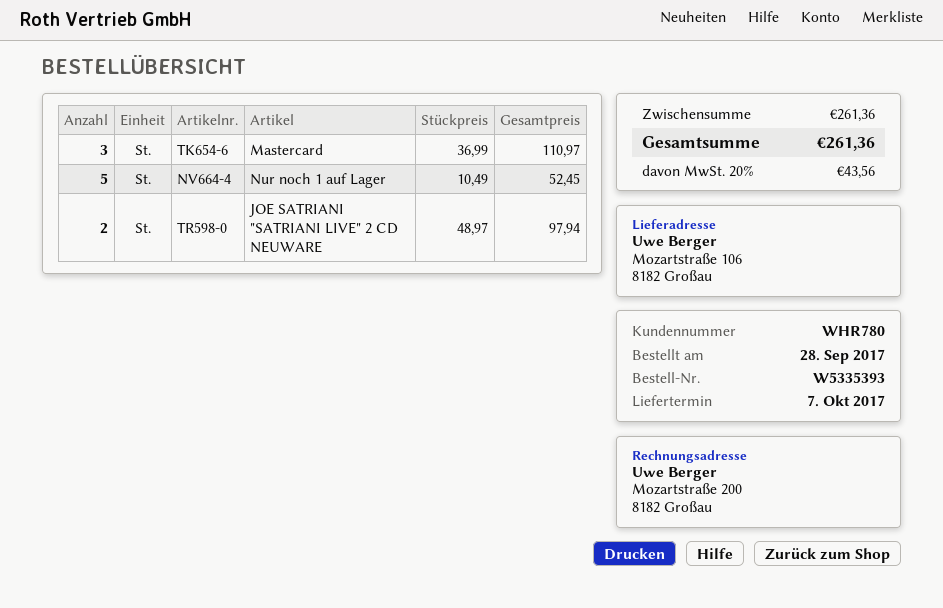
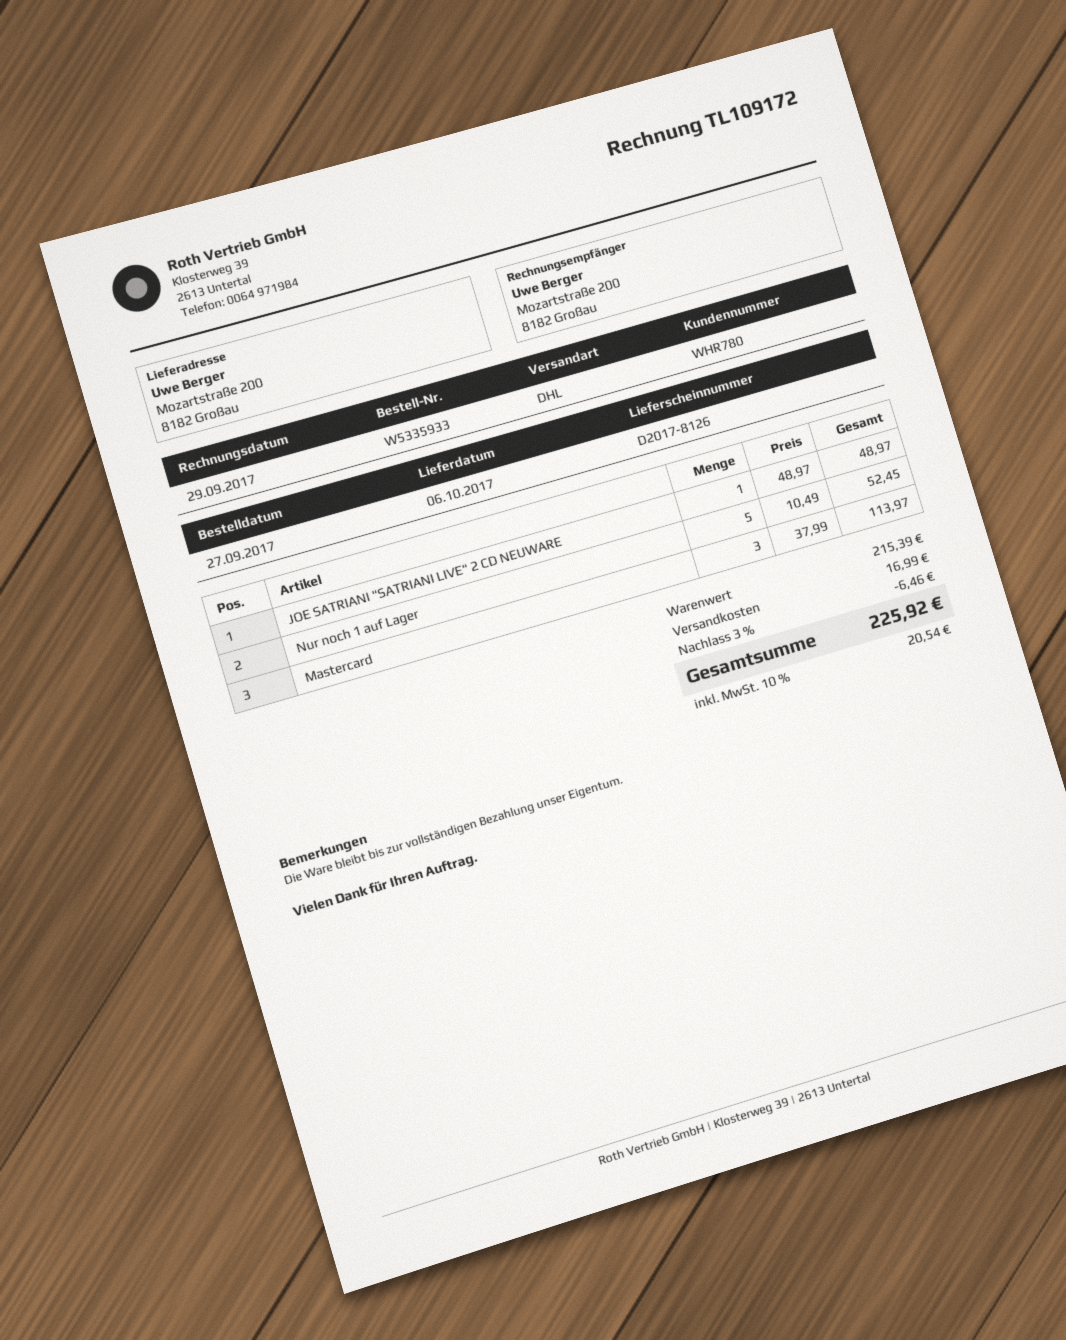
order number: W5335393 -> W5335933
order date: 2017-09-28 -> 2017-09-27
delivery date: 2017-10-07 -> 2017-10-06
ship to: Mozartstraße 106, 8182 Großau -> Mozartstraße 200, 8182 Großau
Mastercard: 3 x 36.99 = 110.97 -> 3 x 37.99 = 113.97
JOE SATRIANI "SATRIANI LIVE" 2 CD NEUWARE: 2 x 48.97 = 97.94 -> 1 x 48.97 = 48.97
subtotal: 261.36 -> 215.39
discount: none -> 3% = 6.46
shipping: none -> 16.99
tax: 20% = 43.56 -> 10% = 20.54
total: 261.36 -> 225.92

